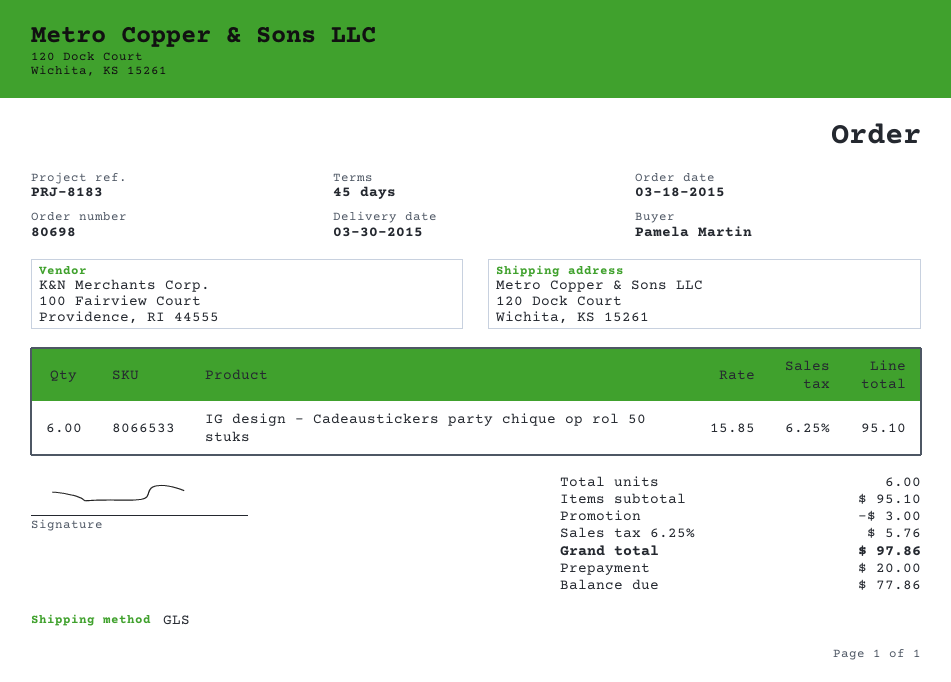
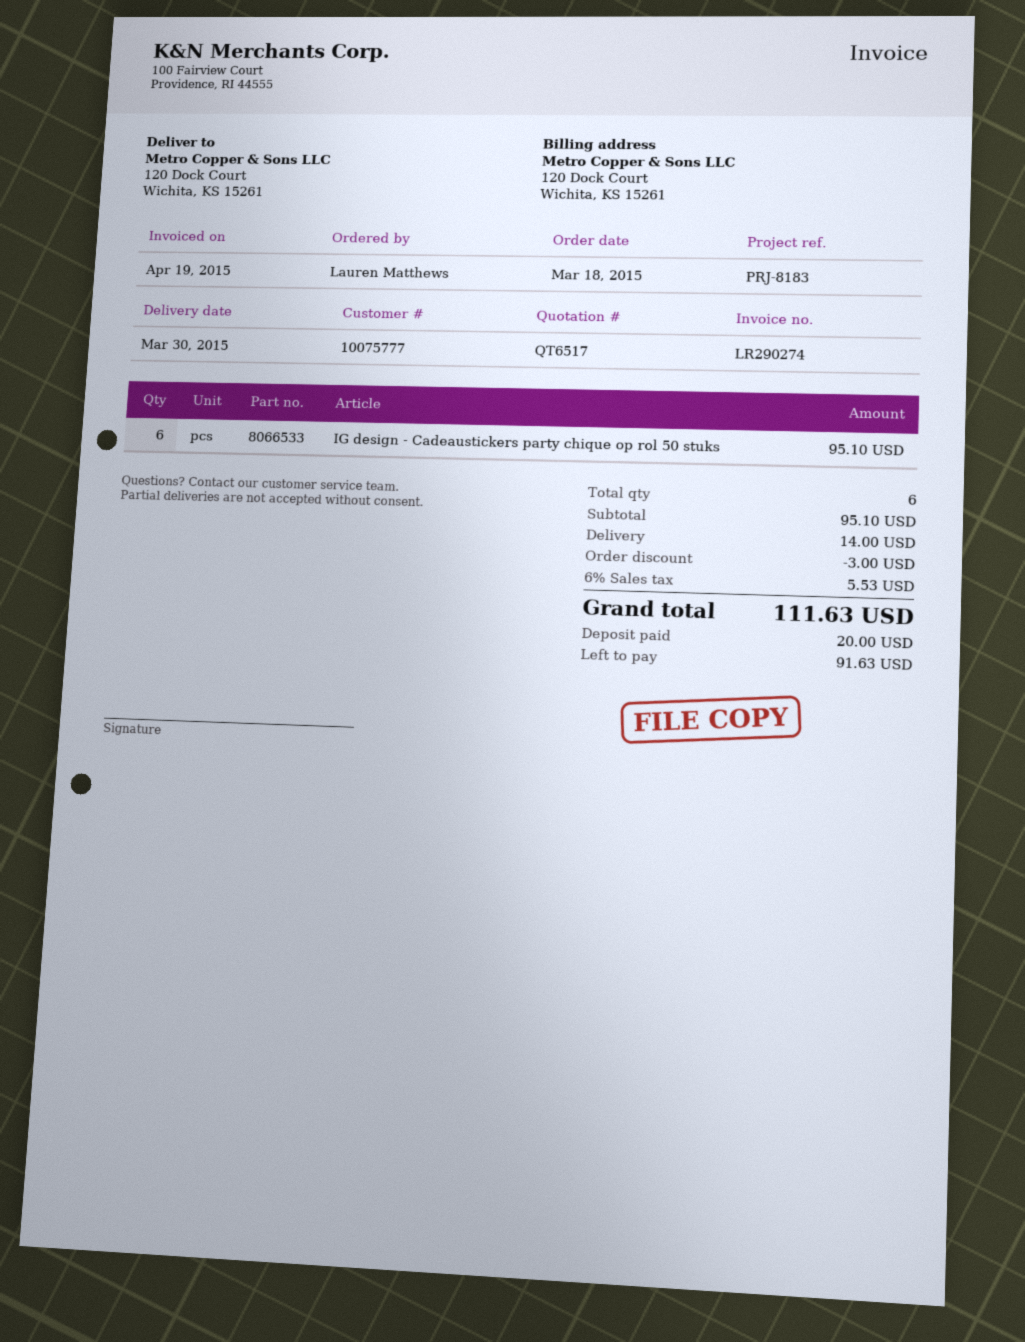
ordered by: Pamela Martin -> Lauren Matthews
shipping: none -> 14.00
tax: 6.25% = 5.76 -> 6% = 5.53
total: 97.86 -> 111.63
balance: 77.86 -> 91.63

